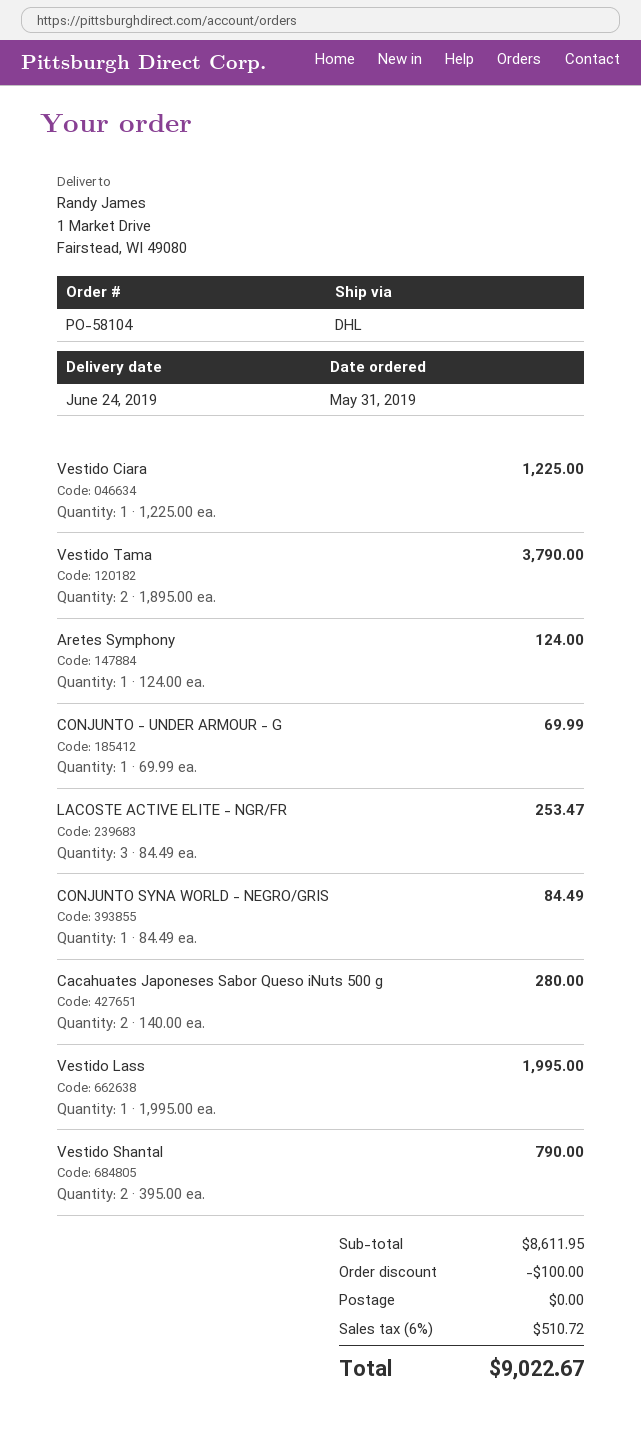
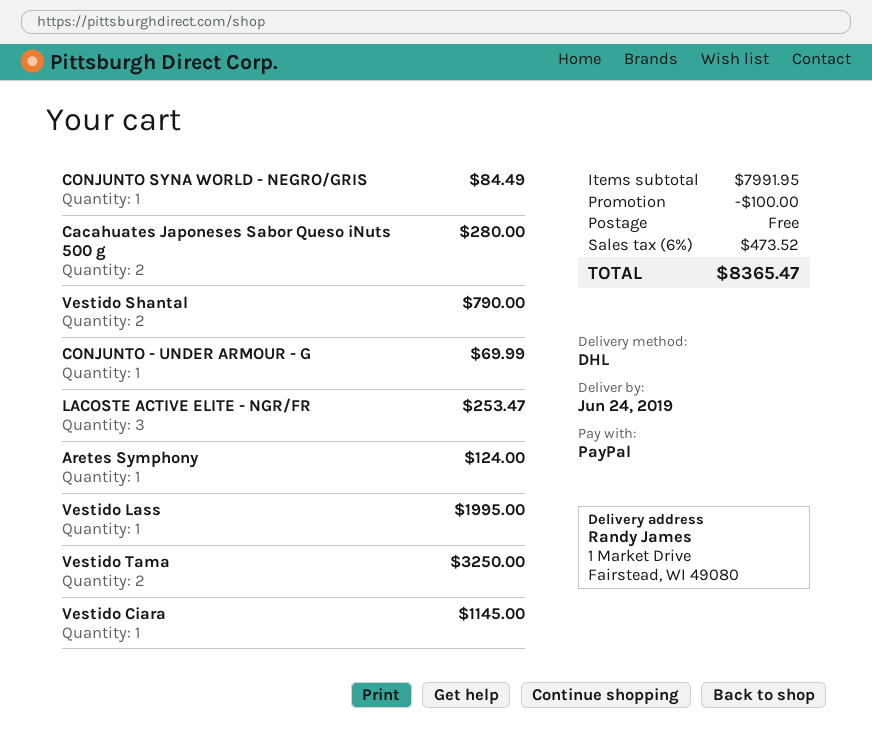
Vestido Ciara: 1 for 1225.00 -> 1 for 1145.00
Vestido Tama: 2 for 3790.00 -> 2 for 3250.00
subtotal: 8611.95 -> 7991.95
tax: 6% = 510.72 -> 6% = 473.52
total: 9022.67 -> 8365.47

